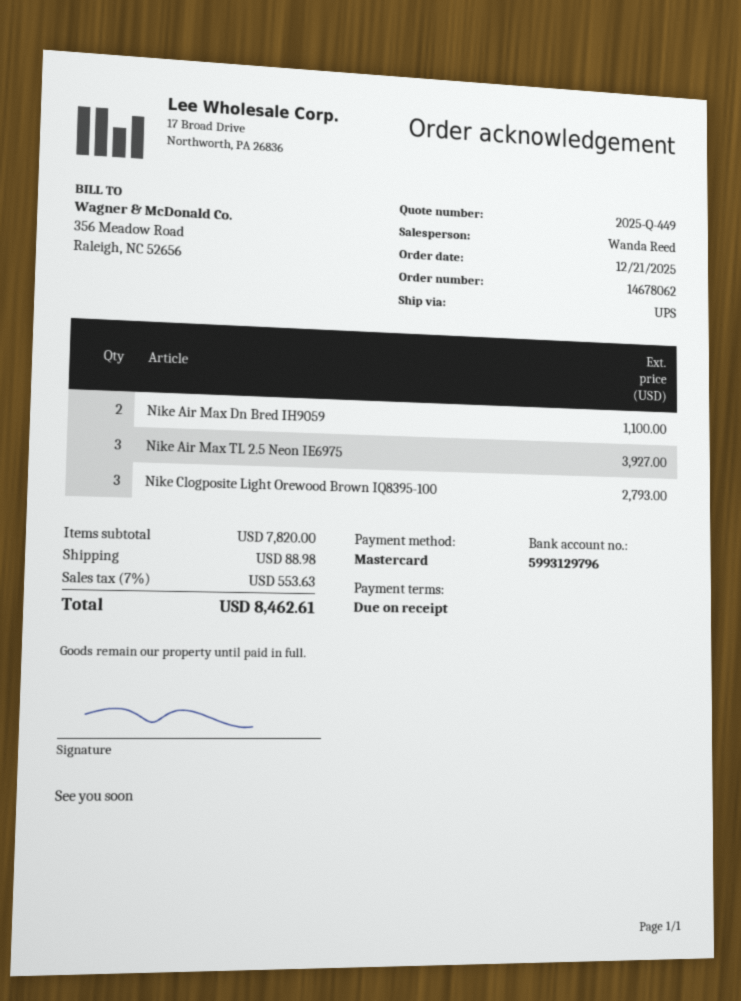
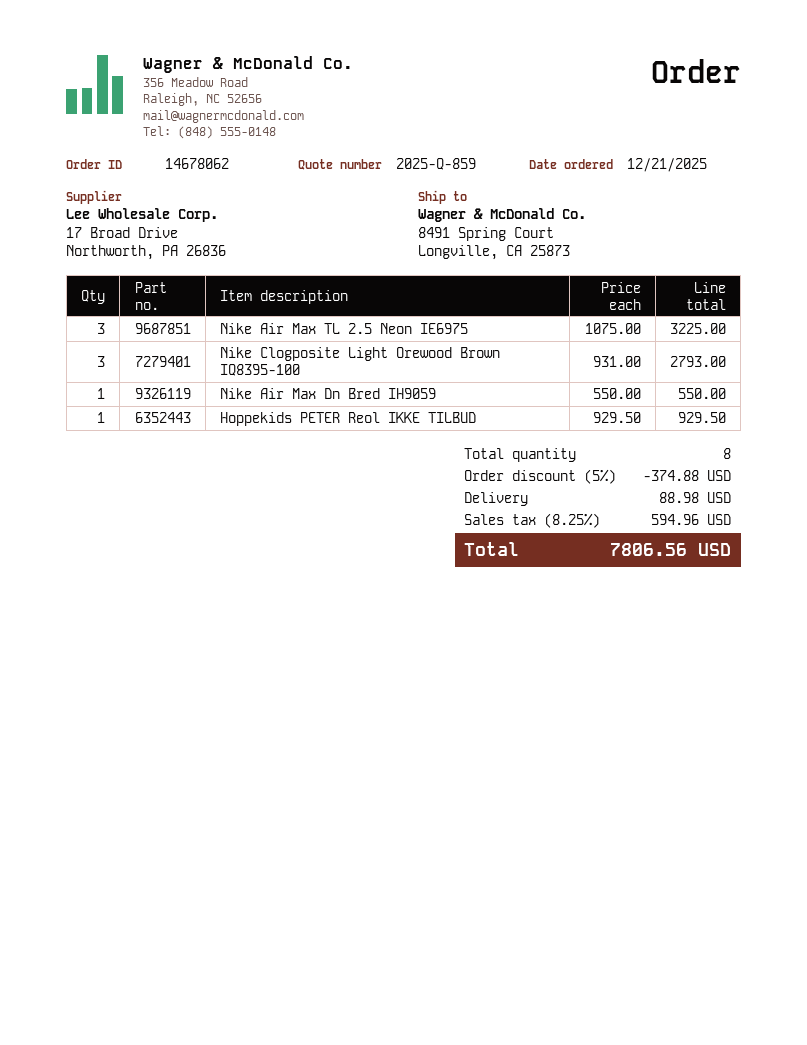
quote number: 2025-Q-449 -> 2025-Q-859
Nike Air Max Dn Bred IH9059: 2 for 1100.00 -> 1 for 550.00
Nike Air Max TL 2.5 Neon IE6975: 3 for 3927.00 -> 3 for 3225.00
Hoppekids PETER Reol IKKE TILBUD: none -> 1 for 929.50
discount: none -> 5% = 374.88
tax: 7% = 553.63 -> 8.25% = 594.96
total: 8462.61 -> 7806.56

